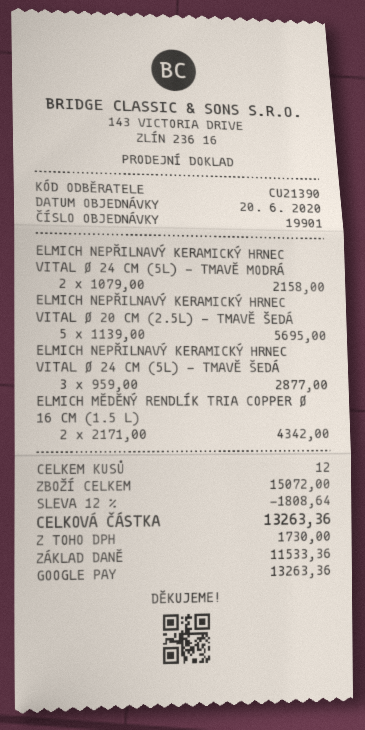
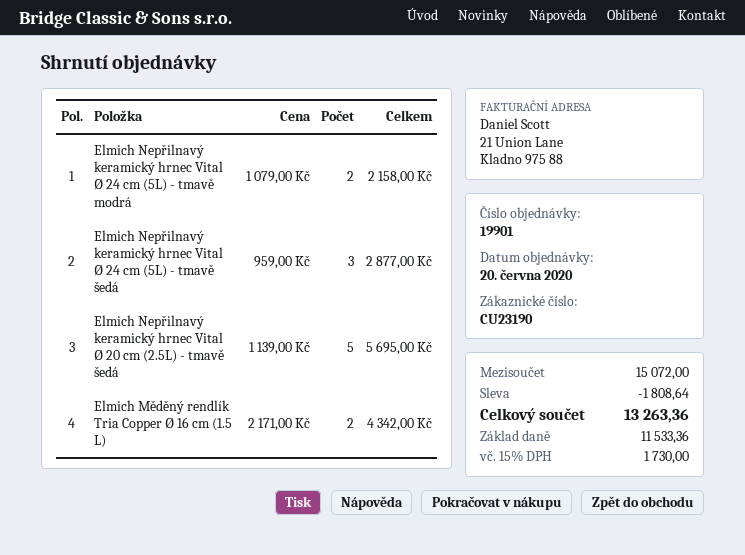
customer number: CU21390 -> CU23190

